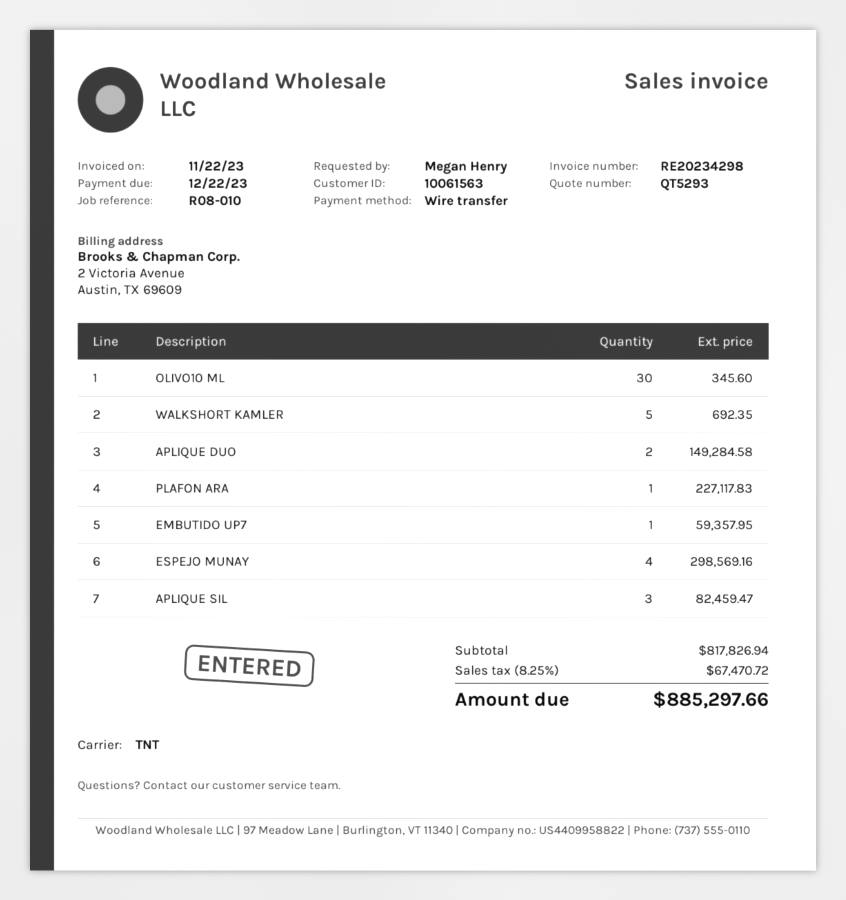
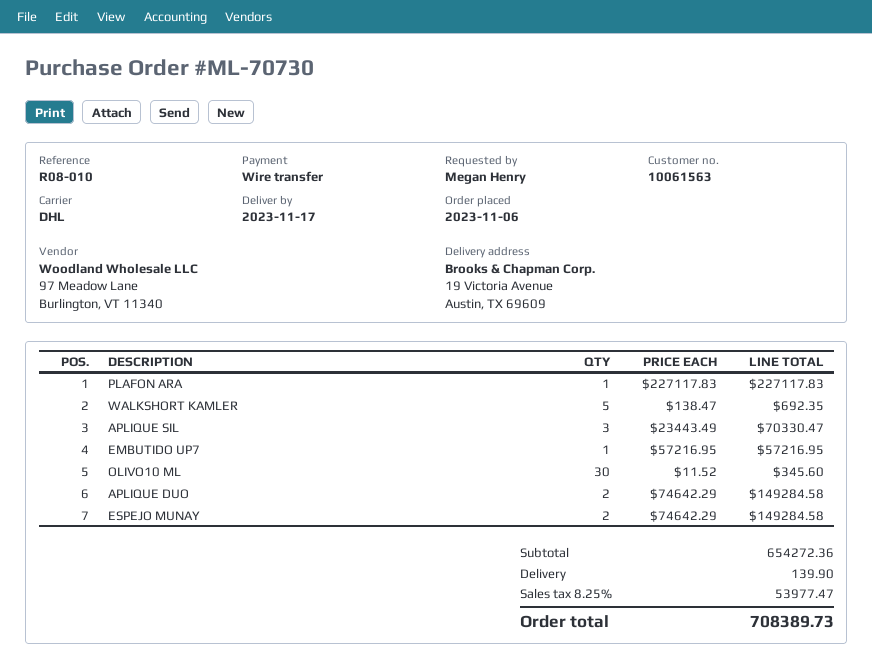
shipping method: TNT -> DHL
EMBUTIDO UP7: 1 for 59357.95 -> 1 for 57216.95
ESPEJO MUNAY: 4 for 298569.16 -> 2 for 149284.58
APLIQUE SIL: 3 for 82459.47 -> 3 for 70330.47
subtotal: 817826.94 -> 654272.36
shipping: none -> 139.90
tax: 8.25% = 67470.72 -> 8.25% = 53977.47
total: 885297.66 -> 708389.73

